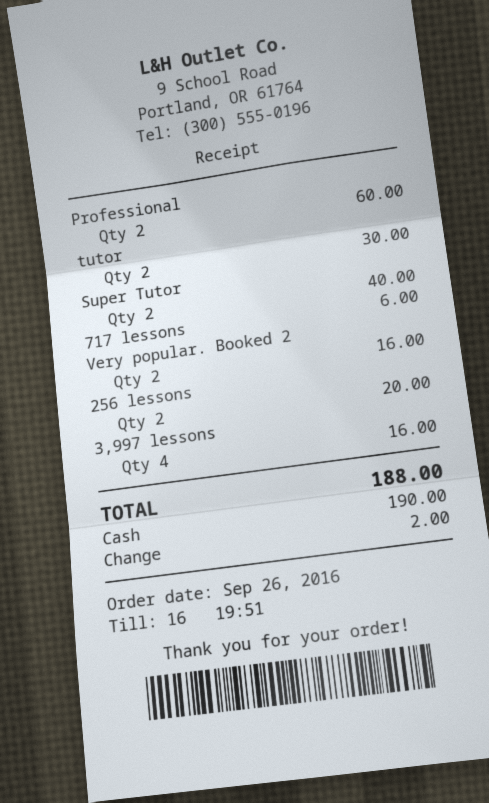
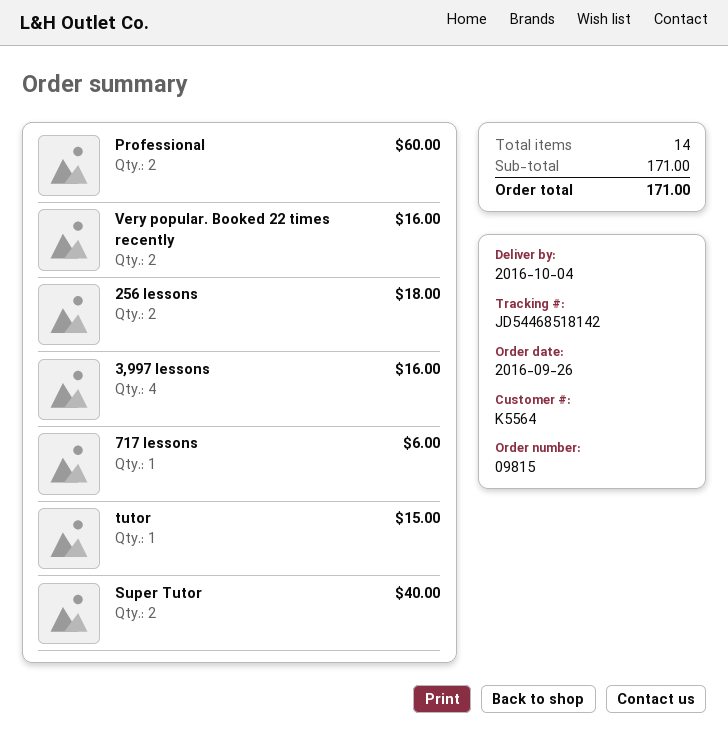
tutor: 2 for 30.00 -> 1 for 15.00
256 lessons: 2 for 20.00 -> 2 for 18.00
total: 188.00 -> 171.00

